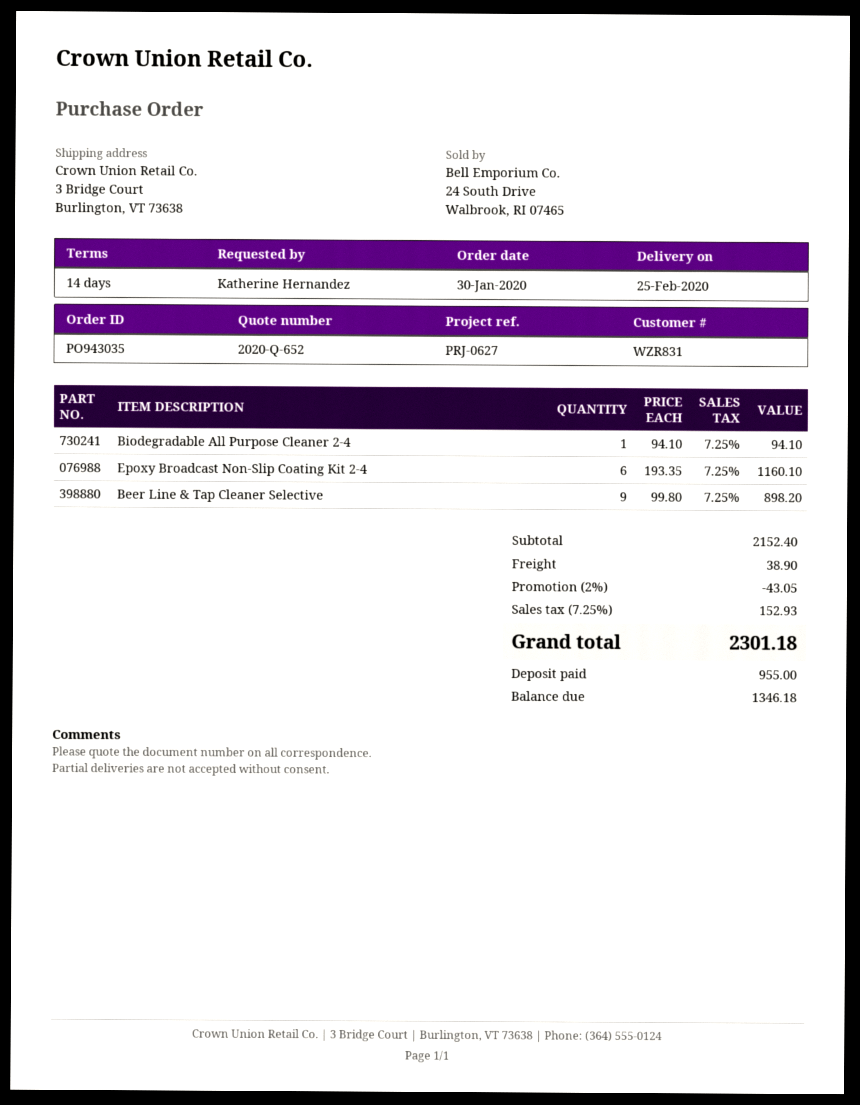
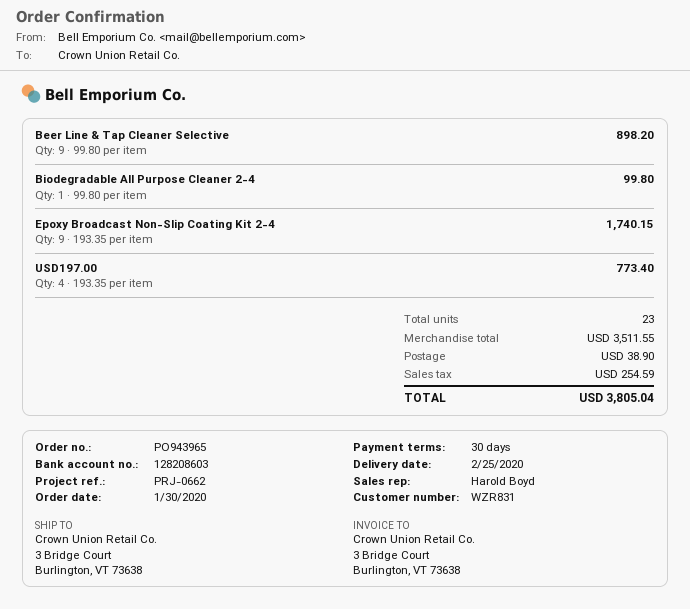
order number: PO943035 -> PO943965
payment terms: 14 days -> 30 days
reference: PRJ-0627 -> PRJ-0662
Biodegradable All Purpose Cleaner 2-4: 1 x 94.10 = 94.10 -> 1 x 99.80 = 99.80
Epoxy Broadcast Non-Slip Coating Kit 2-4: 6 x 193.35 = 1160.10 -> 9 x 193.35 = 1740.15
USD197.00: none -> 4 x 193.35 = 773.40
subtotal: 2152.40 -> 3511.55
discount: 2% = 43.05 -> none
tax: 152.93 -> 254.59
total: 2301.18 -> 3805.04

